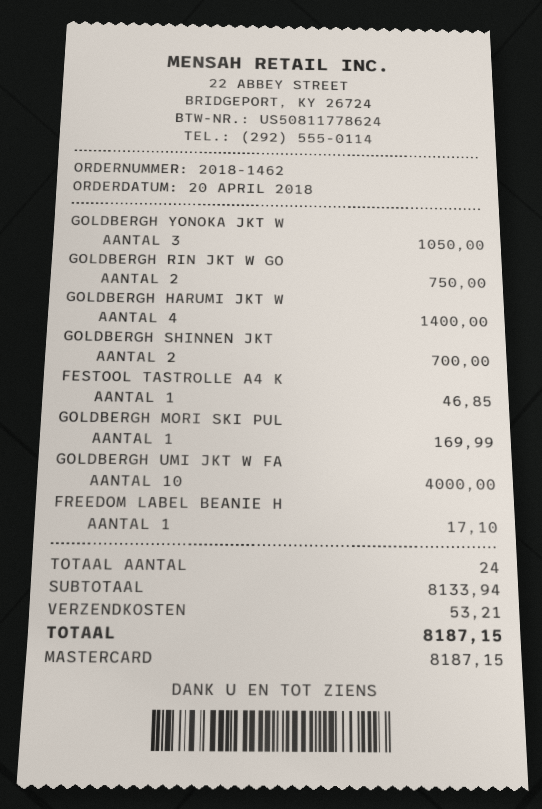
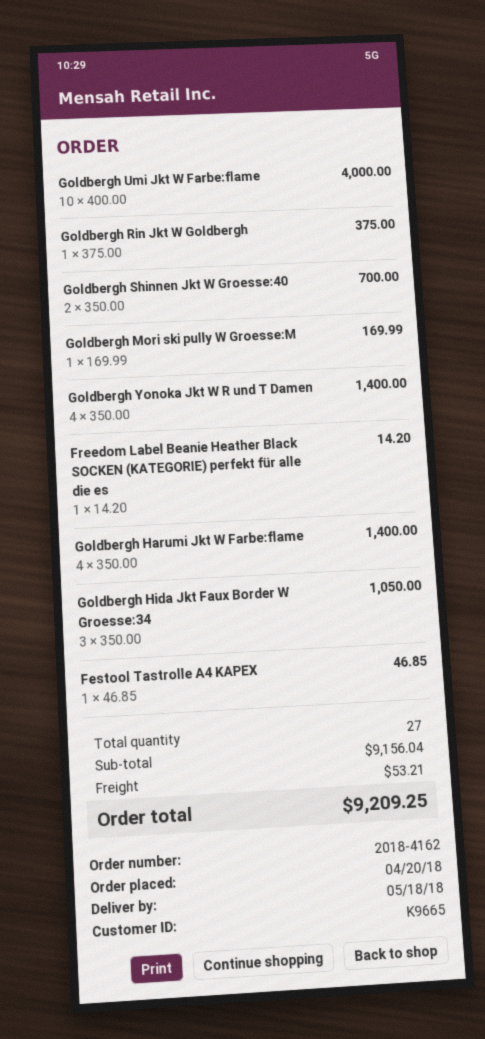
order number: 2018-1462 -> 2018-4162
GOLDBERGH YONOKA JKT W: 3 for 1050.00 -> 4 for 1400.00
GOLDBERGH RIN JKT W GO: 2 for 750.00 -> 1 for 375.00
FREEDOM LABEL BEANIE H: 1 for 17.10 -> 1 for 14.20
Goldbergh Hida Jkt Faux Border W Groesse:34: none -> 3 for 1050.00
total quantity: 24 -> 27
subtotal: 8133.94 -> 9156.04
total: 8187.15 -> 9209.25

